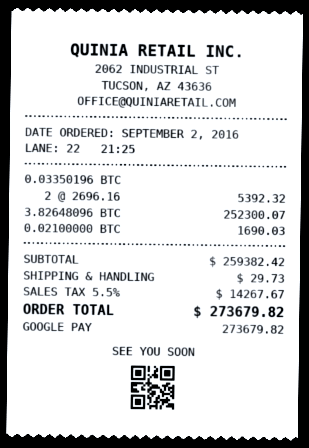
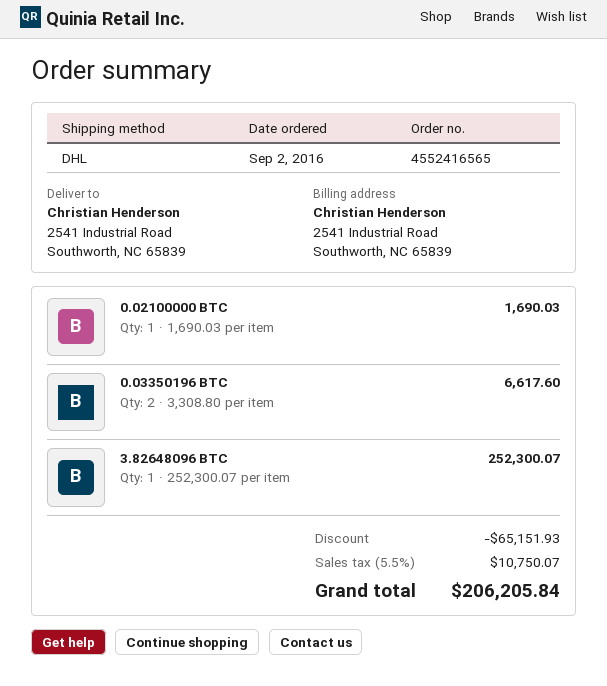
0.03350196 BTC: 2 x 2696.16 = 5392.32 -> 2 x 3308.80 = 6617.60
discount: none -> 65151.93
shipping: 29.73 -> none
tax: 5.5% = 14267.67 -> 5.5% = 10750.07
total: 273679.82 -> 206205.84

